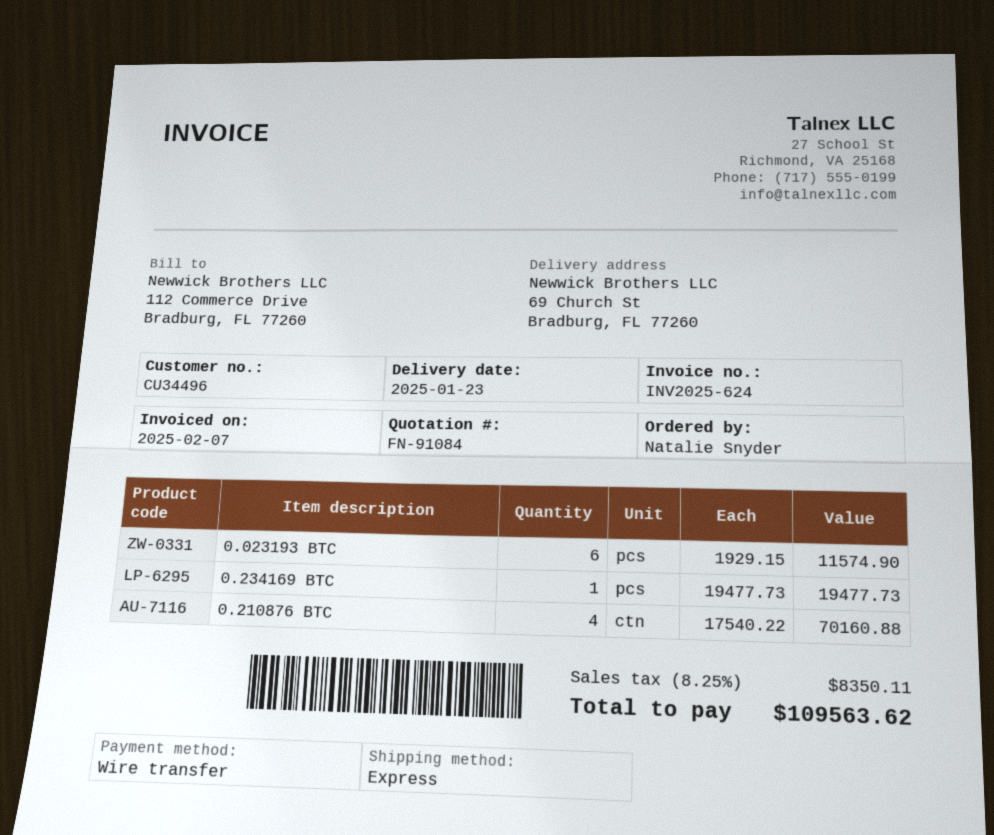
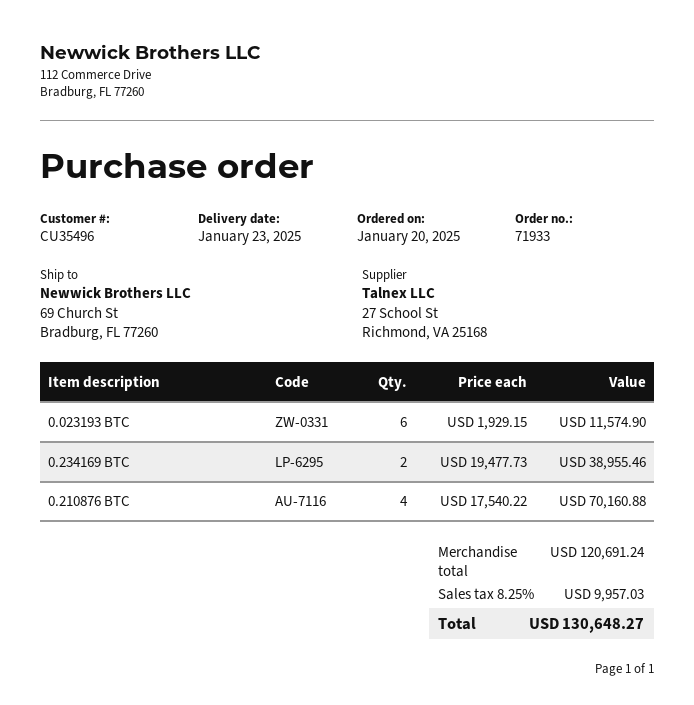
customer number: CU34496 -> CU35496
0.234169 BTC: 1 x 19477.73 = 19477.73 -> 2 x 19477.73 = 38955.46
tax: 8.25% = 8350.11 -> 8.25% = 9957.03
total: 109563.62 -> 130648.27

